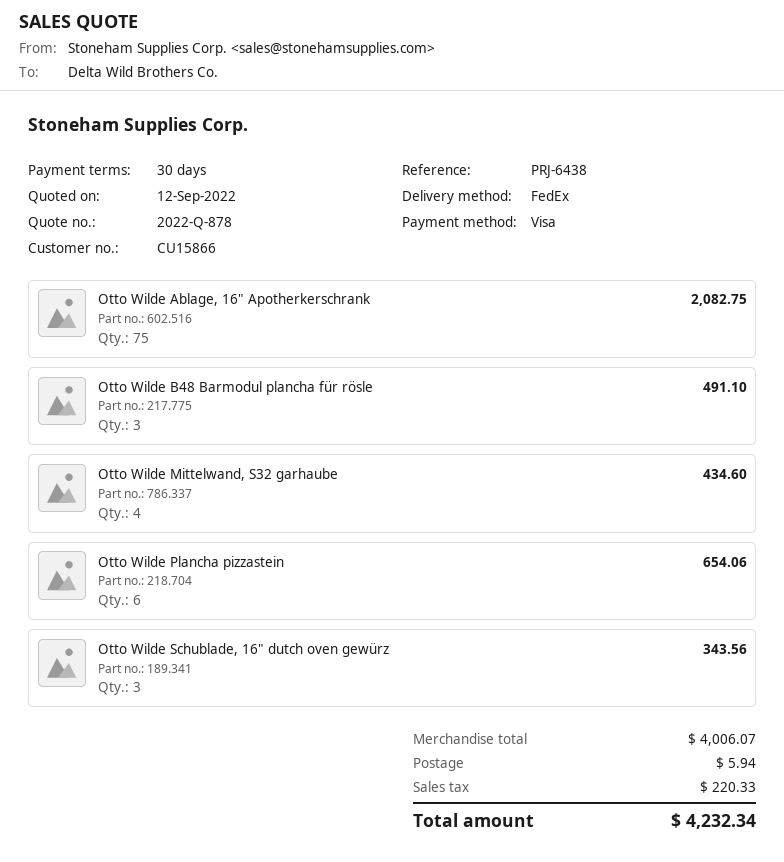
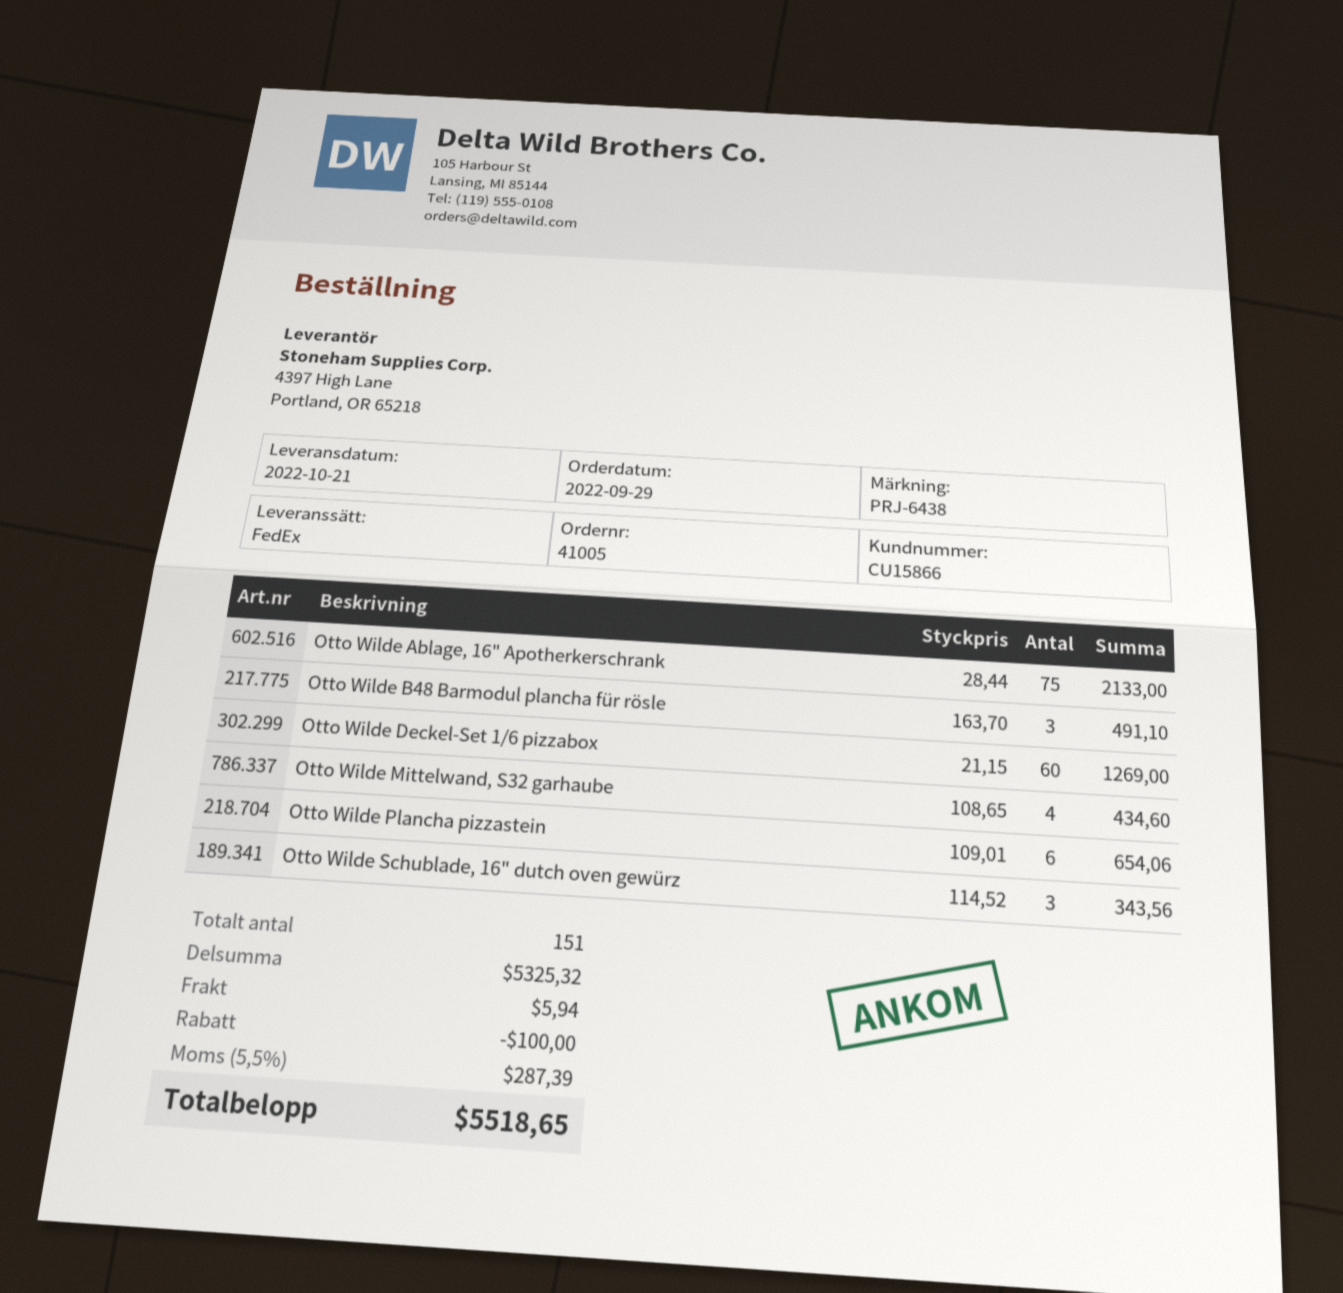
Otto Wilde Ablage, 16" Apotherkerschrank: 75 for 2082.75 -> 75 for 2133.00
Otto Wilde Deckel-Set 1/6 pizzabox: none -> 60 for 1269.00
subtotal: 4006.07 -> 5325.32
discount: none -> 100.00
tax: 220.33 -> 287.39
total: 4232.34 -> 5518.65

